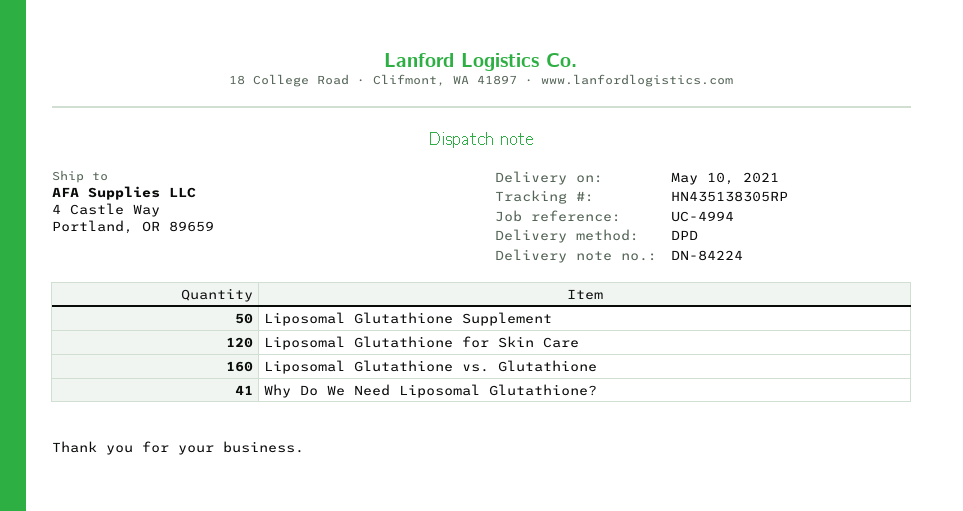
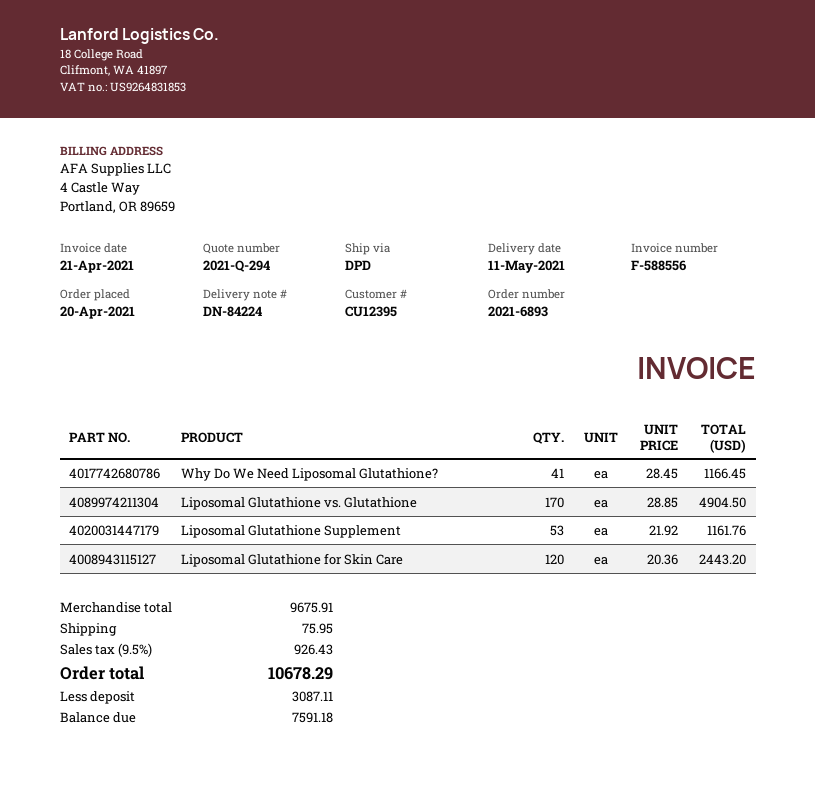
delivery date: 2021-05-10 -> 2021-05-11
Liposomal Glutathione Supplement: 50 -> 53
Liposomal Glutathione vs. Glutathione: 160 -> 170

